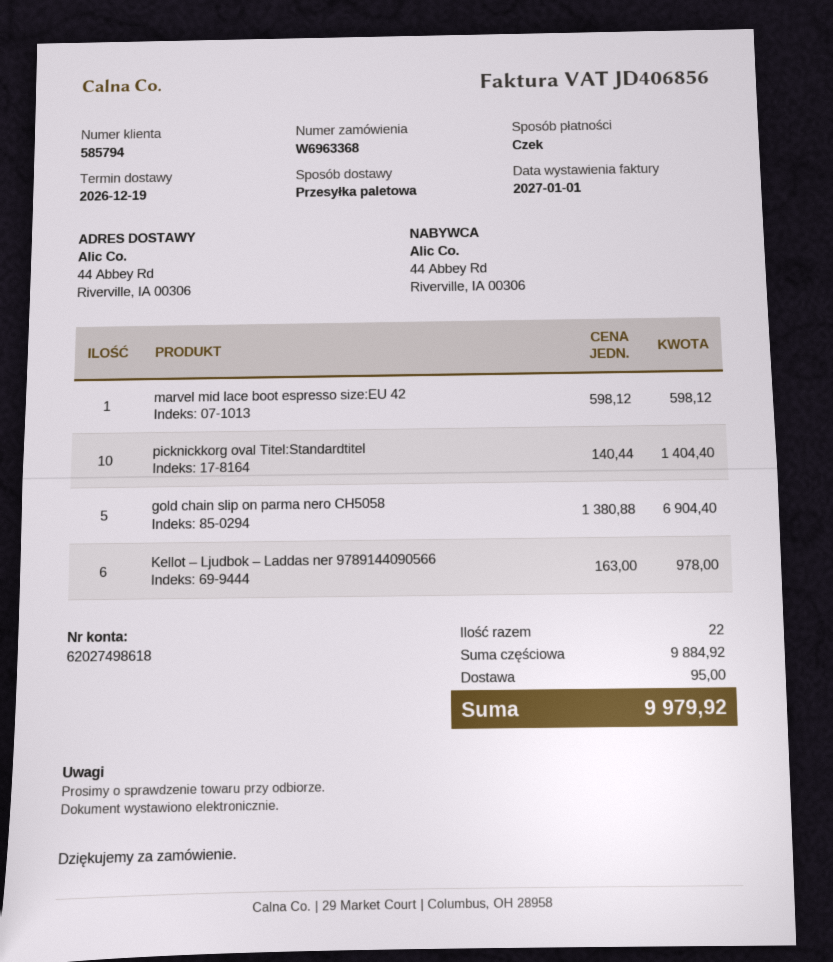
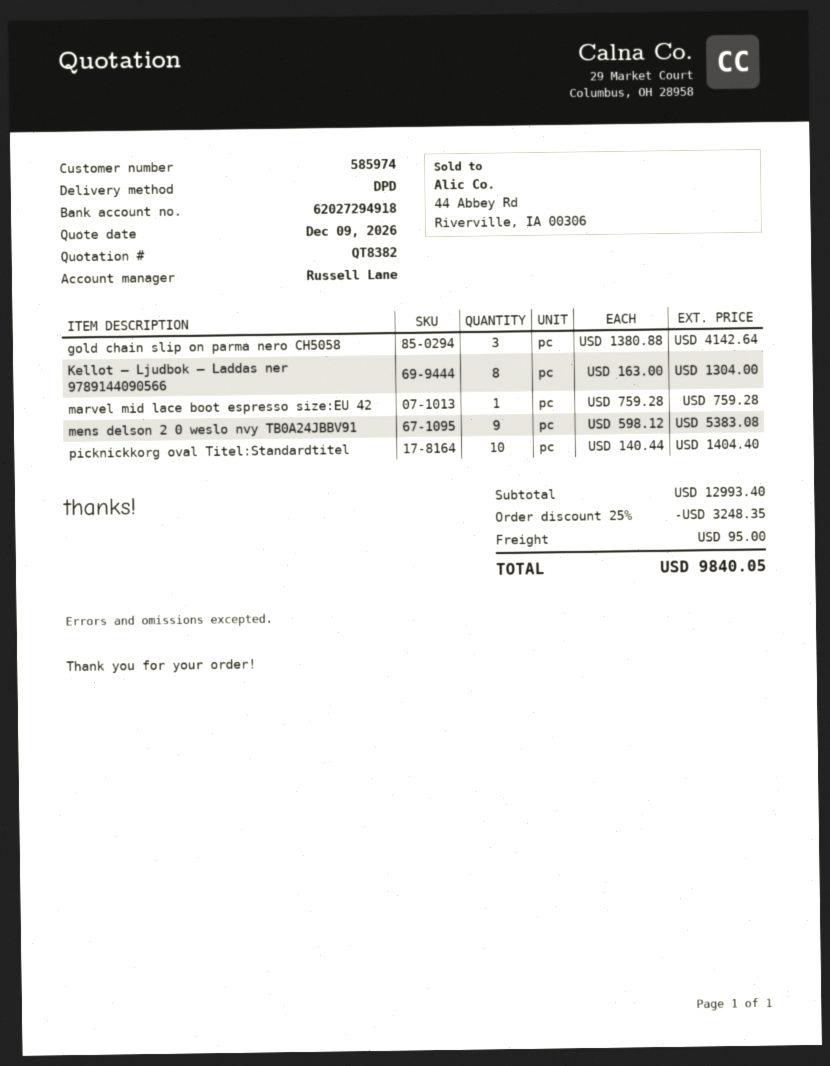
customer number: 585794 -> 585974
bank account: 62027498618 -> 62027294918
shipping method: pallet freight -> DPD
marvel mid lace boot espresso size:EU 42: 1 x 598.12 = 598.12 -> 1 x 759.28 = 759.28
gold chain slip on parma nero CH5058: 5 x 1380.88 = 6904.40 -> 3 x 1380.88 = 4142.64
Kellot – Ljudbok – Laddas ner 9789144090566: 6 x 163.00 = 978.00 -> 8 x 163.00 = 1304.00
mens delson 2 0 weslo nvy TB0A24JBBV91: none -> 9 x 598.12 = 5383.08
subtotal: 9884.92 -> 12993.40
discount: none -> 25% = 3248.35
total: 9979.92 -> 9840.05

